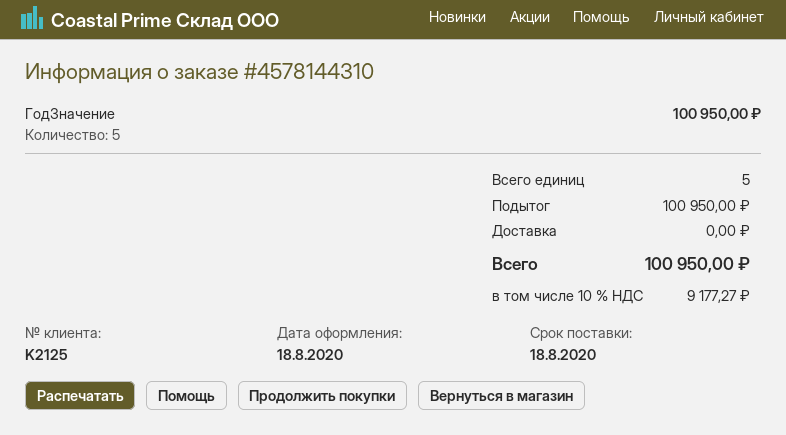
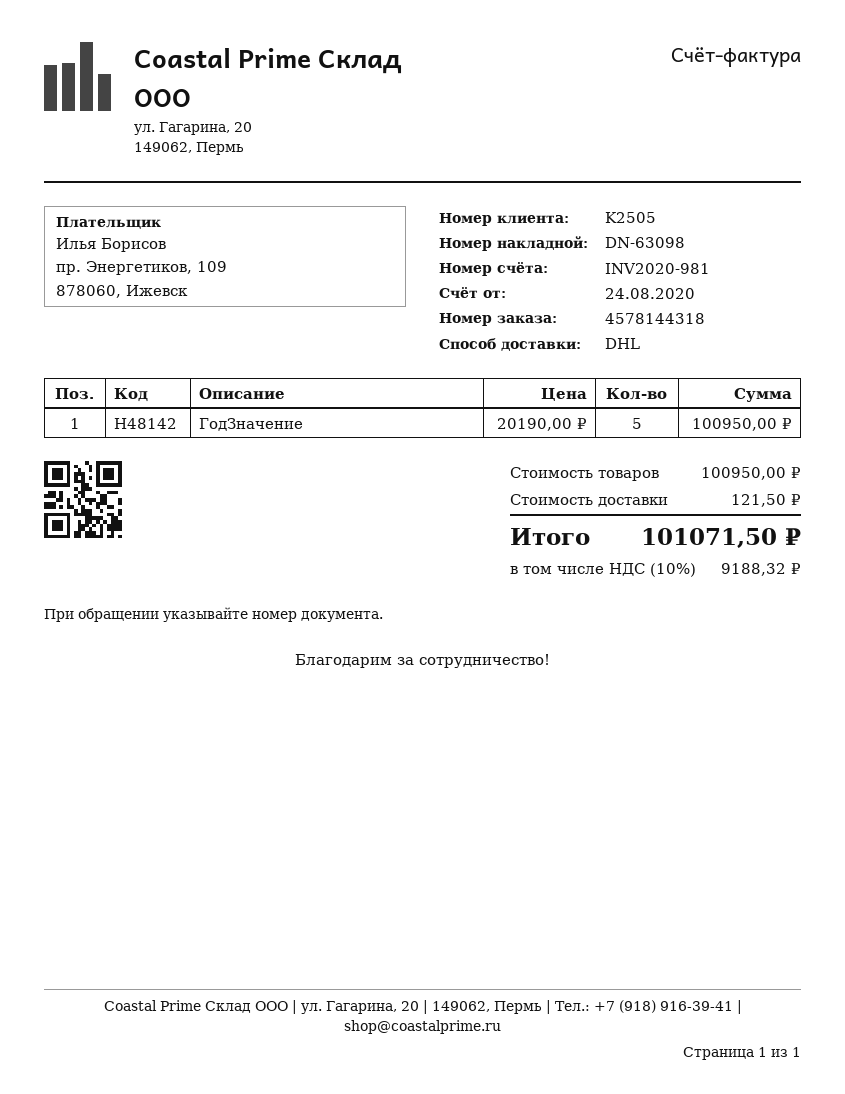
order number: 4578144310 -> 4578144318
customer number: K2125 -> K2505
shipping: 0.00 -> 121.50
tax: 10% = 9177.27 -> 10% = 9188.32
total: 100950.00 -> 101071.50

